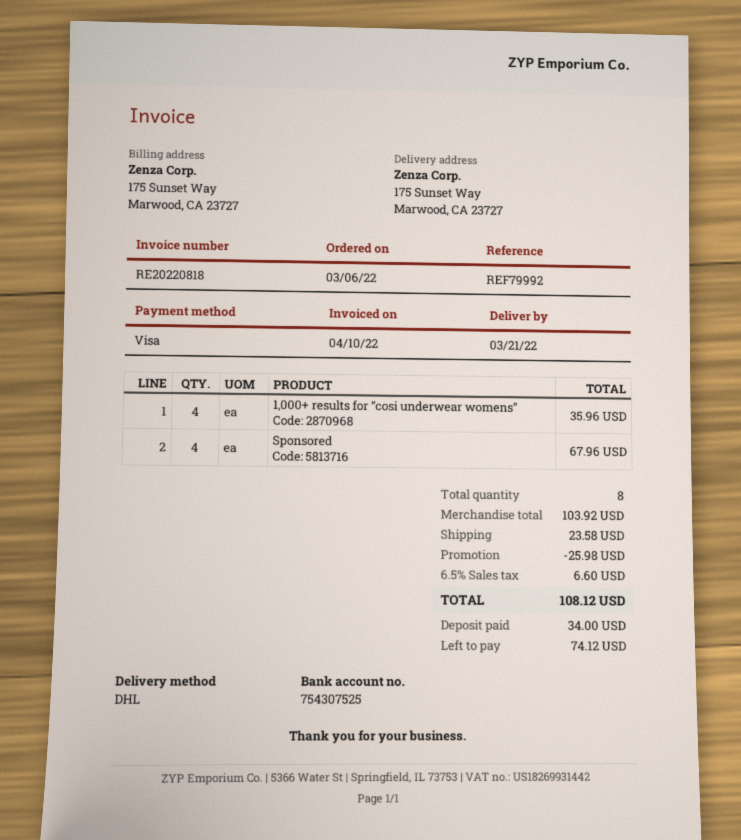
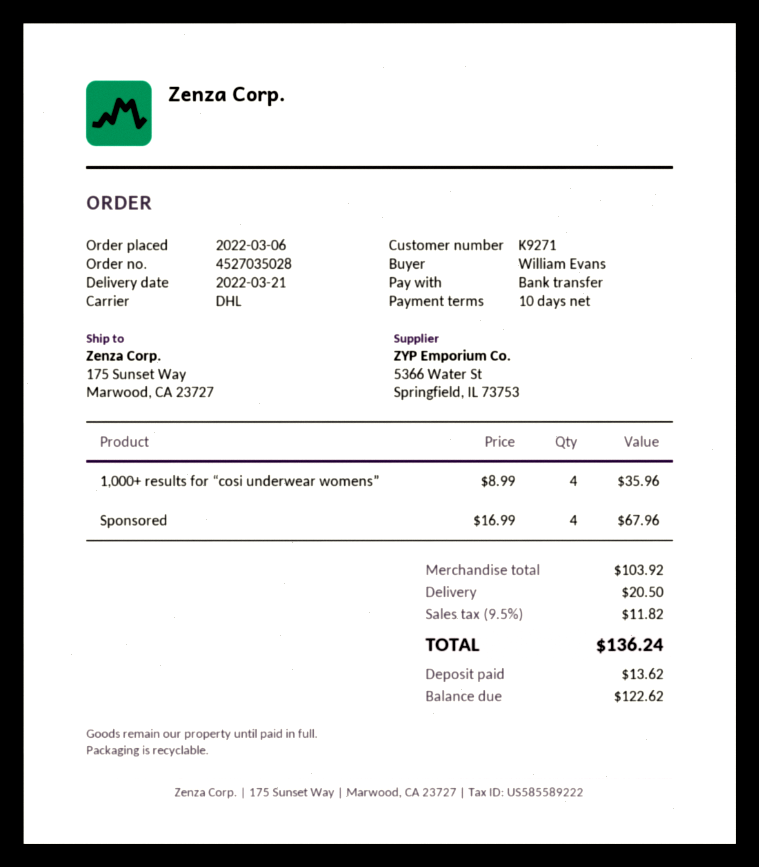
payment method: Visa -> bank transfer
discount: 25.98 -> none
shipping: 23.58 -> 20.50
tax: 6.5% = 6.60 -> 9.5% = 11.82
total: 108.12 -> 136.24
deposit: 34.00 -> 13.62
balance: 74.12 -> 122.62

